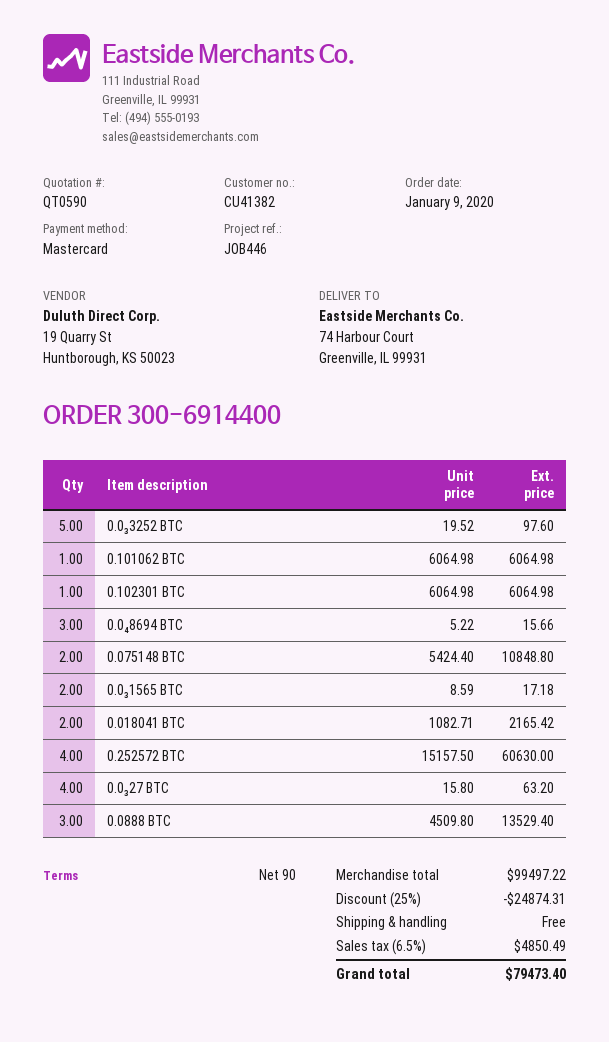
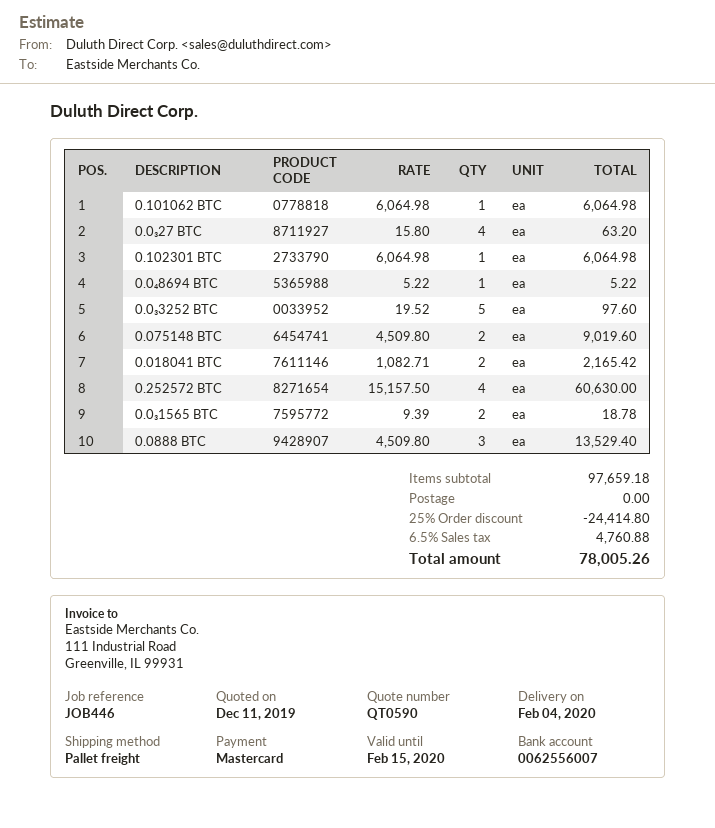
0.0₄8694 BTC: 3 x 5.22 = 15.66 -> 1 x 5.22 = 5.22
0.075148 BTC: 2 x 5424.40 = 10848.80 -> 2 x 4509.80 = 9019.60
0.0₃1565 BTC: 2 x 8.59 = 17.18 -> 2 x 9.39 = 18.78
subtotal: 99497.22 -> 97659.18
discount: 25% = 24874.31 -> 25% = 24414.80
tax: 6.5% = 4850.49 -> 6.5% = 4760.88
total: 79473.40 -> 78005.26

